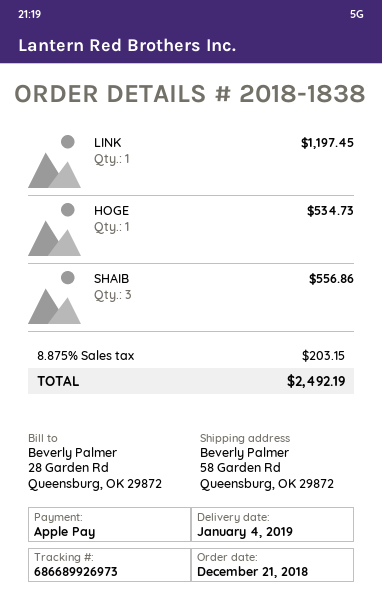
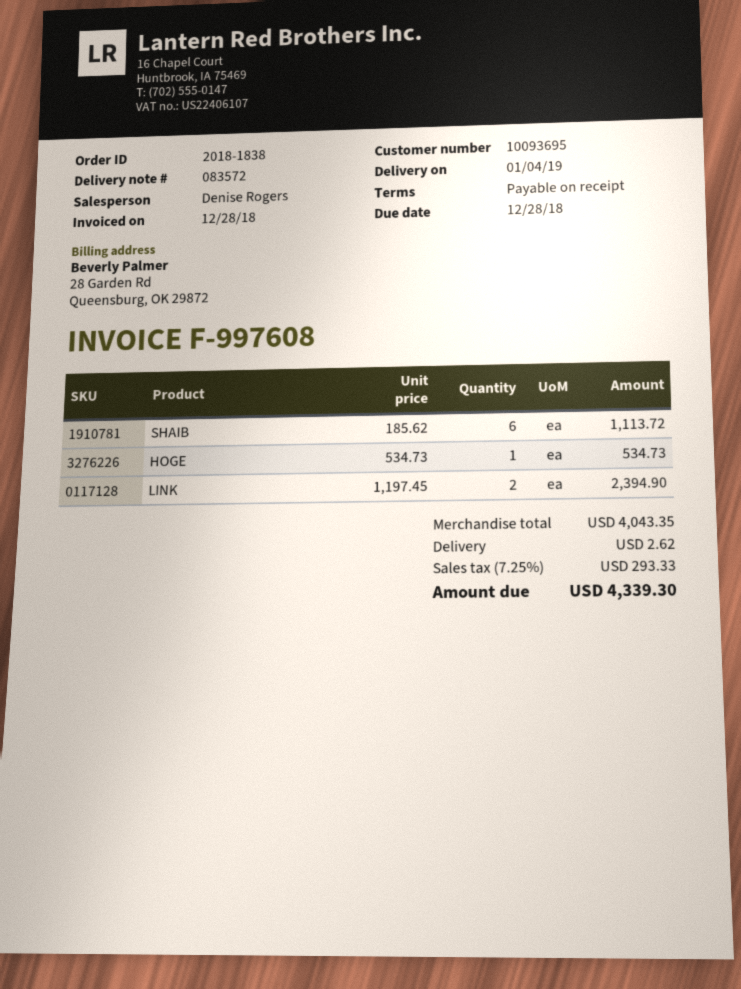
LINK: 1 for 1197.45 -> 2 for 2394.90
SHAIB: 3 for 556.86 -> 6 for 1113.72
shipping: none -> 2.62
tax: 8.875% = 203.15 -> 7.25% = 293.33
total: 2492.19 -> 4339.30

